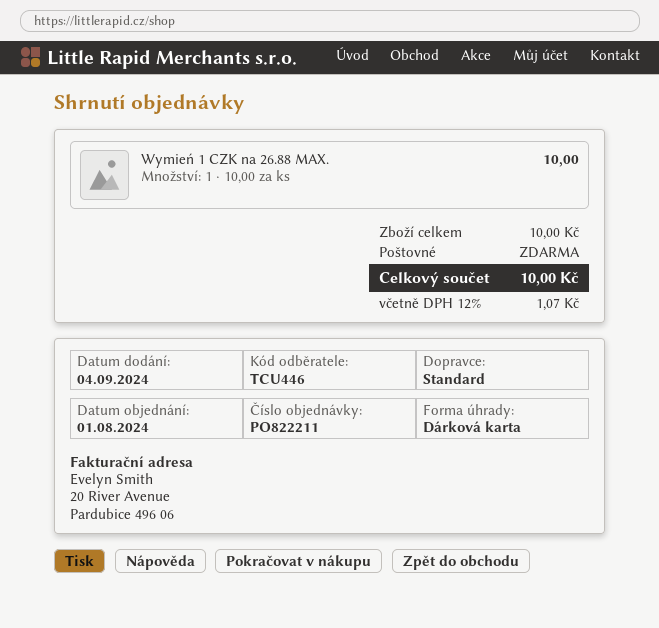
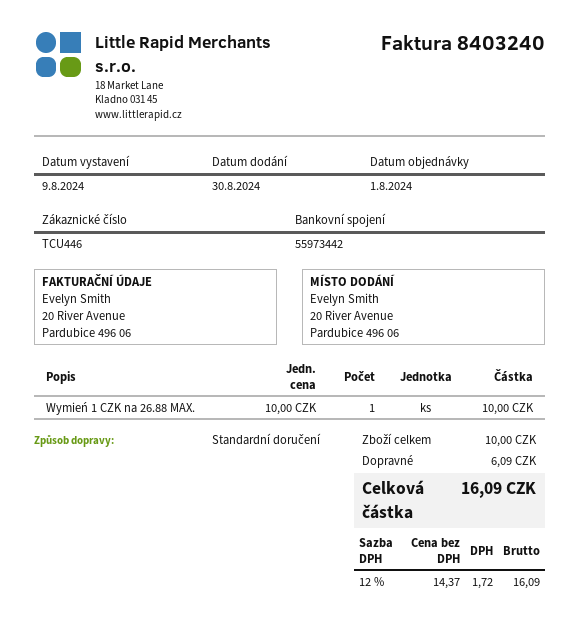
delivery date: 2024-09-04 -> 2024-08-30
shipping: 0.00 -> 6.09
tax: 12% = 1.07 -> 12% = 1.72
total: 10.00 -> 16.09

